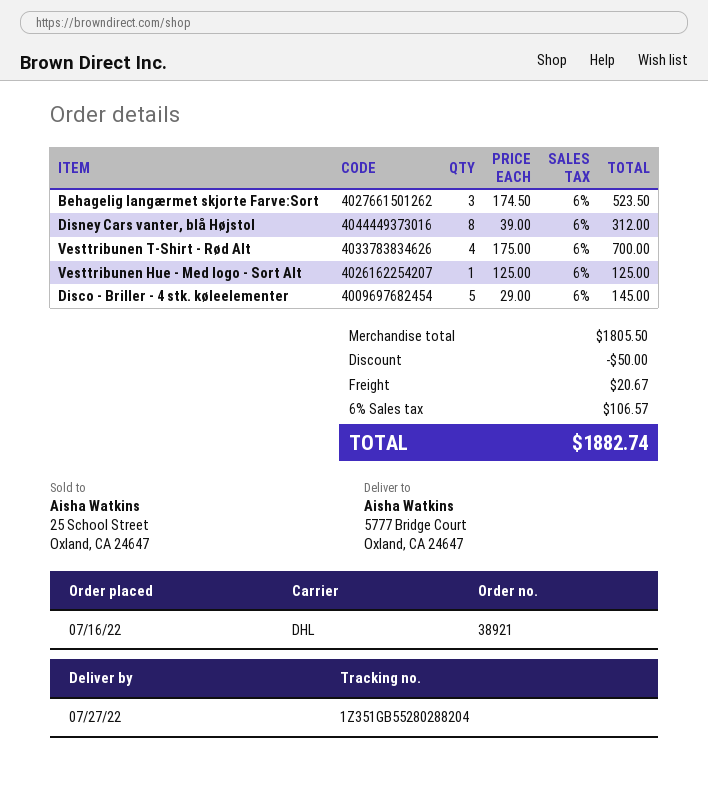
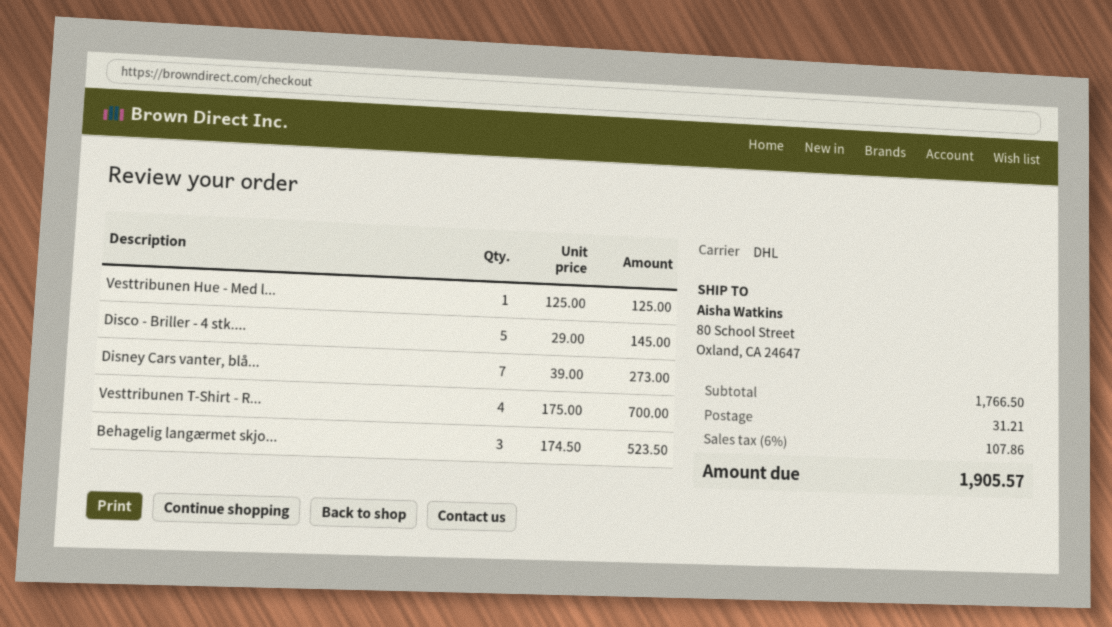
ship to: 5777 Bridge Court, Oxland, CA 24647 -> 80 School Street, Oxland, CA 24647
Disney Cars vanter, blå Højstol: 8 x 39.00 = 312.00 -> 7 x 39.00 = 273.00
subtotal: 1805.50 -> 1766.50
discount: 50.00 -> none
shipping: 20.67 -> 31.21
tax: 6% = 106.57 -> 6% = 107.86
total: 1882.74 -> 1905.57

